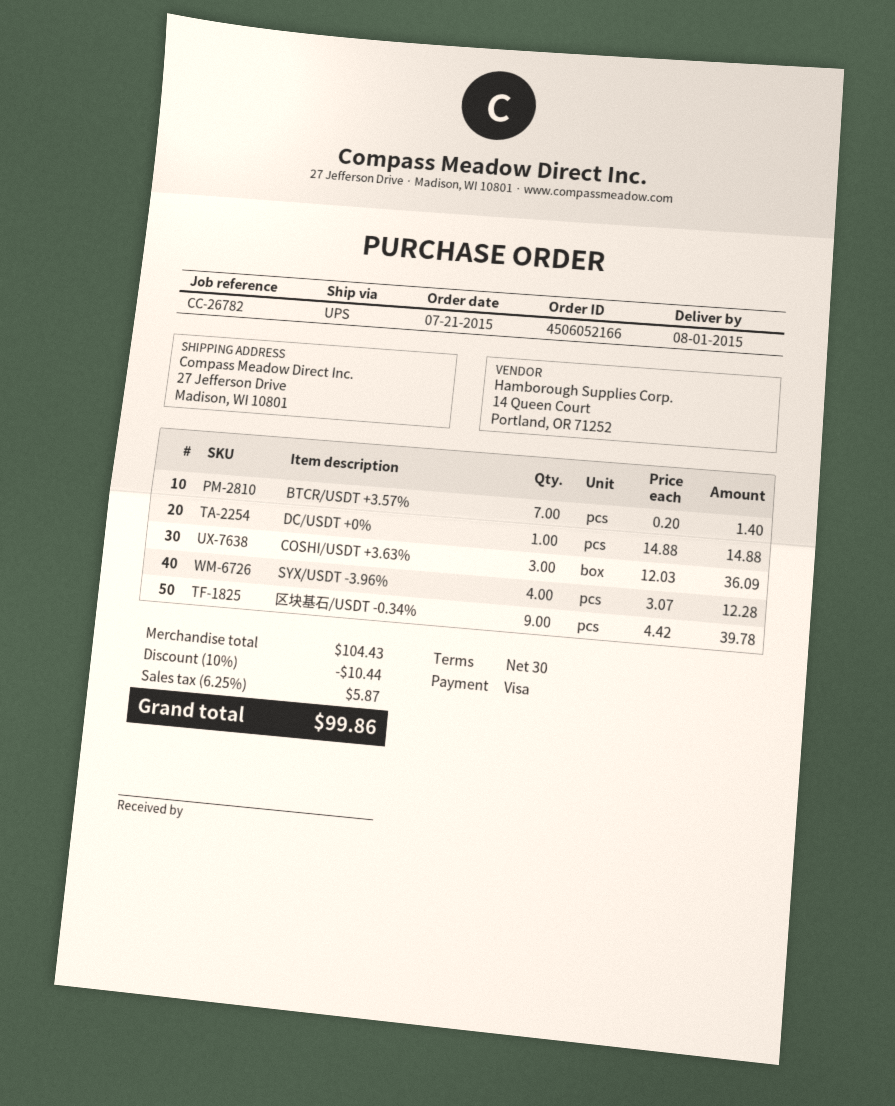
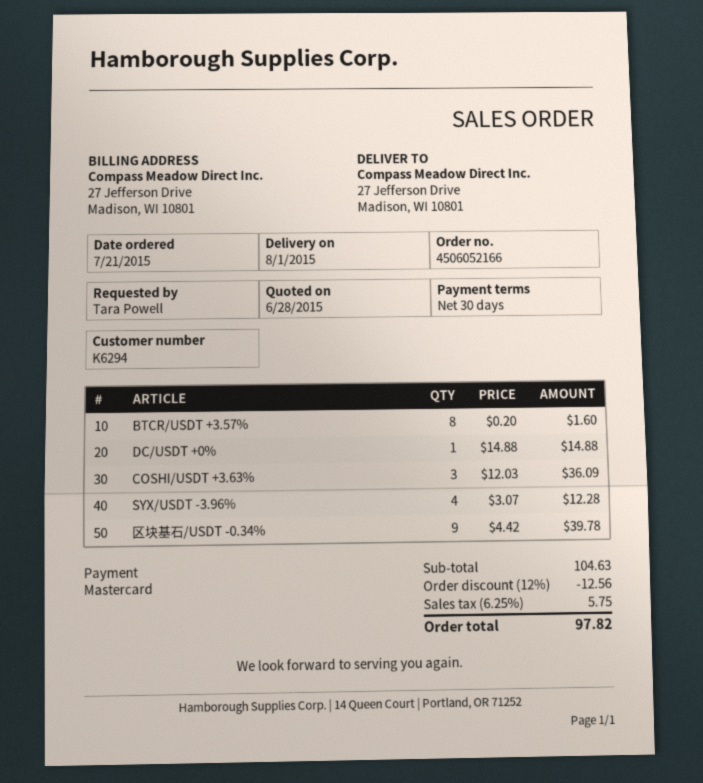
payment method: Visa -> Mastercard
BTCR/USDT +3.57%: 7 x 0.20 = 1.40 -> 8 x 0.20 = 1.60
subtotal: 104.43 -> 104.63
discount: 10% = 10.44 -> 12% = 12.56
tax: 6.25% = 5.87 -> 6.25% = 5.75
total: 99.86 -> 97.82

